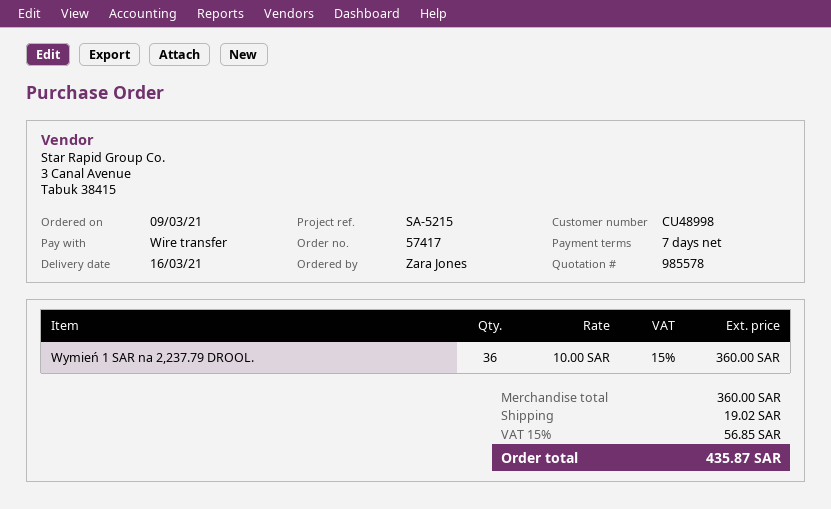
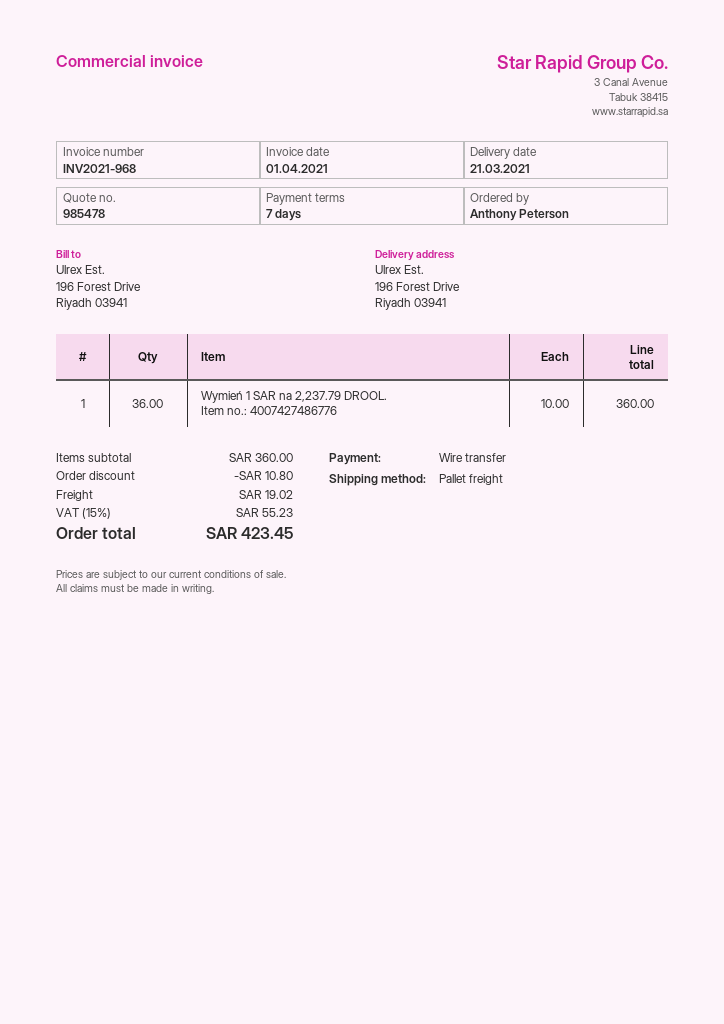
quote number: 985578 -> 985478
delivery date: 2021-03-16 -> 2021-03-21
ordered by: Zara Jones -> Anthony Peterson
discount: none -> 10.80
tax: 15% = 56.85 -> 15% = 55.23
total: 435.87 -> 423.45

